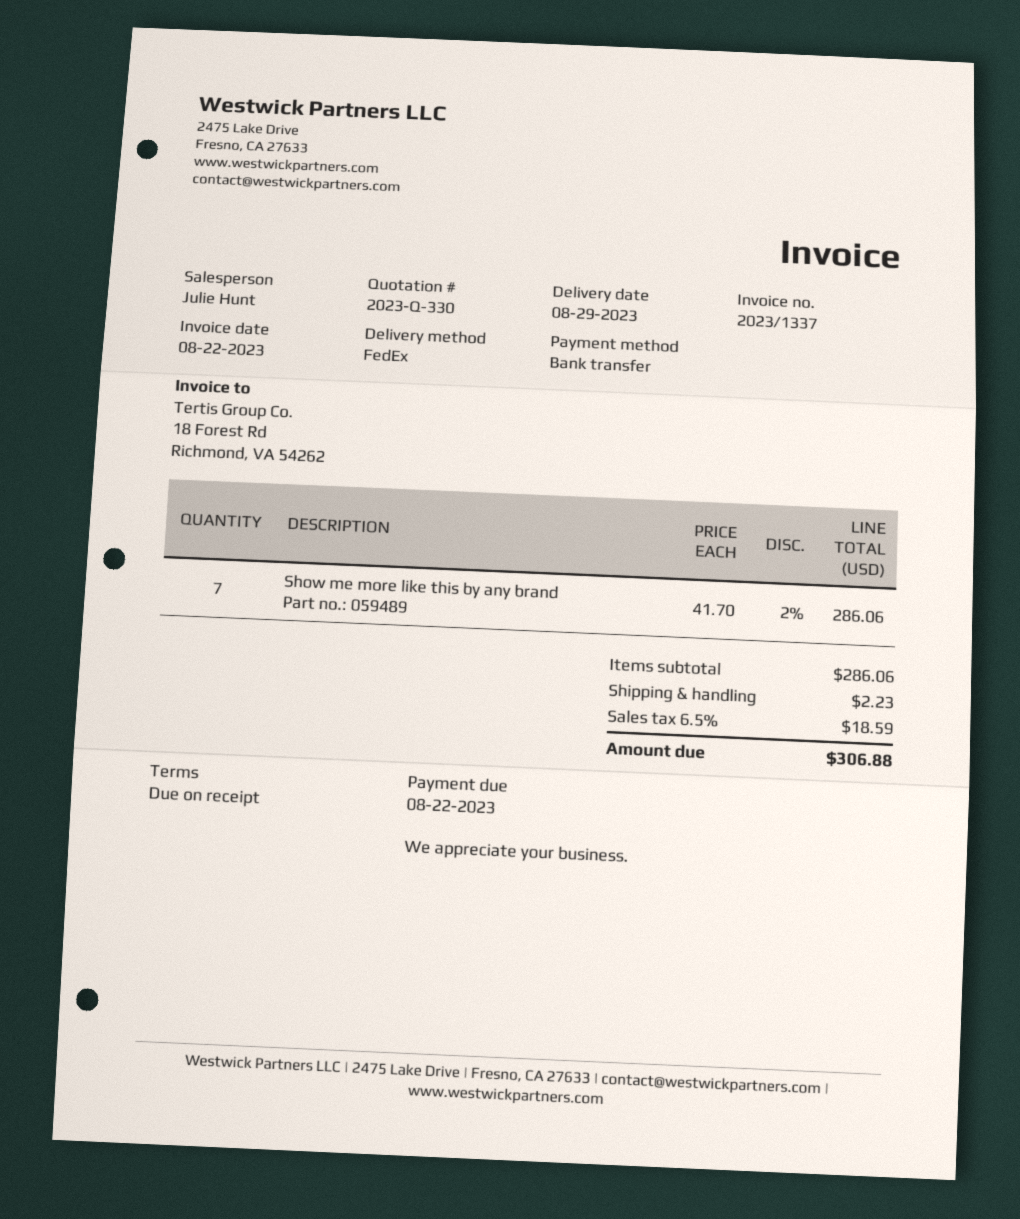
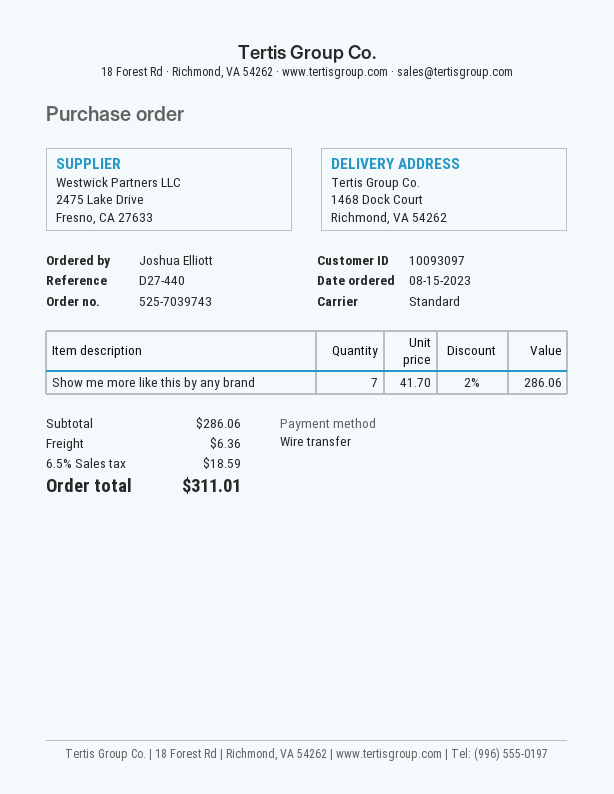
shipping method: FedEx -> standard
shipping: 2.23 -> 6.36
total: 306.88 -> 311.01

